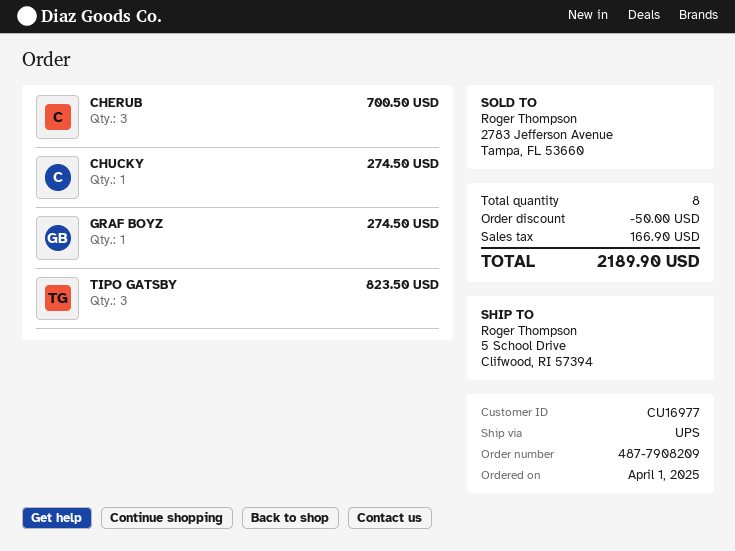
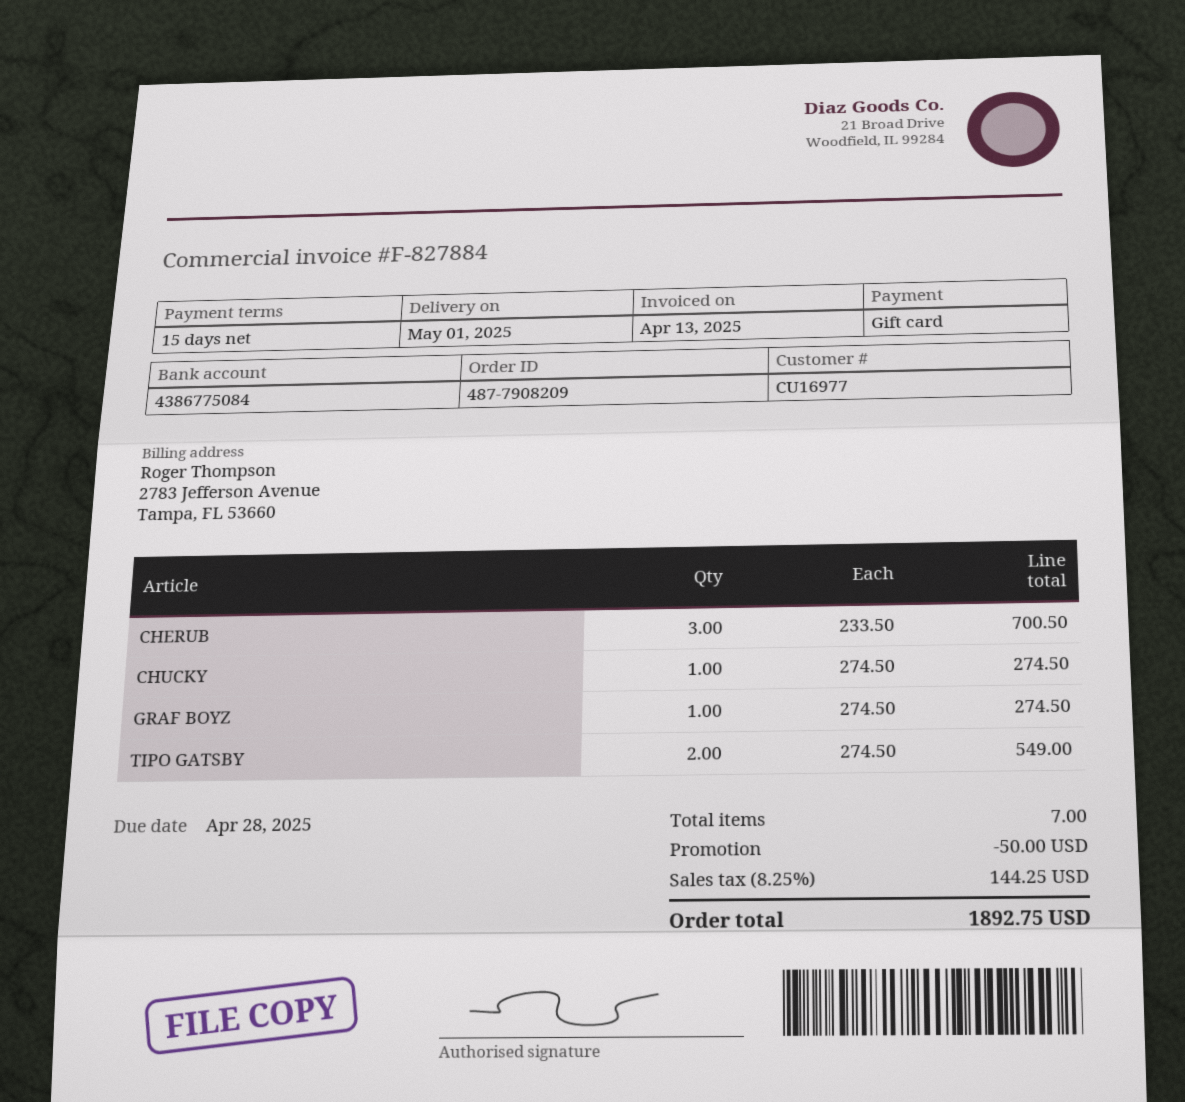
TIPO GATSBY: 3 for 823.50 -> 2 for 549.00
total quantity: 8 -> 7
tax: 166.90 -> 144.25
total: 2189.90 -> 1892.75

